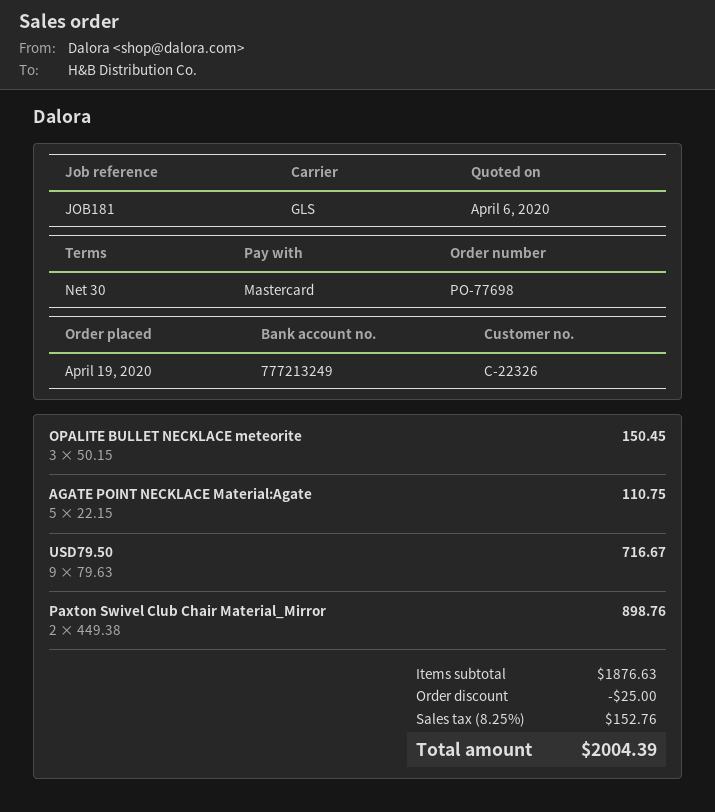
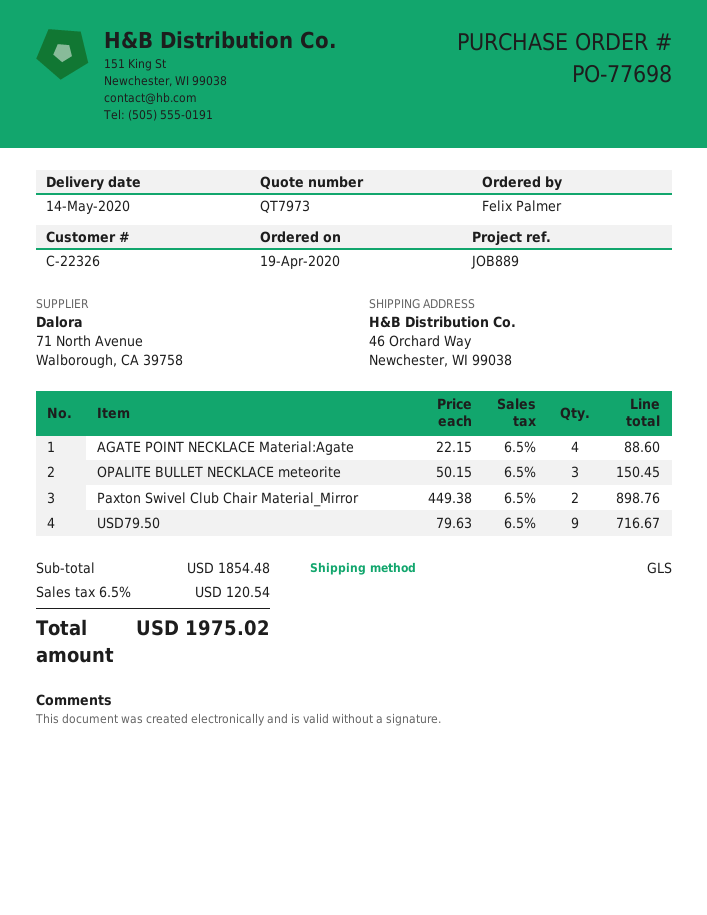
reference: JOB181 -> JOB889
AGATE POINT NECKLACE Material:Agate: 5 x 22.15 = 110.75 -> 4 x 22.15 = 88.60
subtotal: 1876.63 -> 1854.48
discount: 25.00 -> none
tax: 8.25% = 152.76 -> 6.5% = 120.54
total: 2004.39 -> 1975.02

